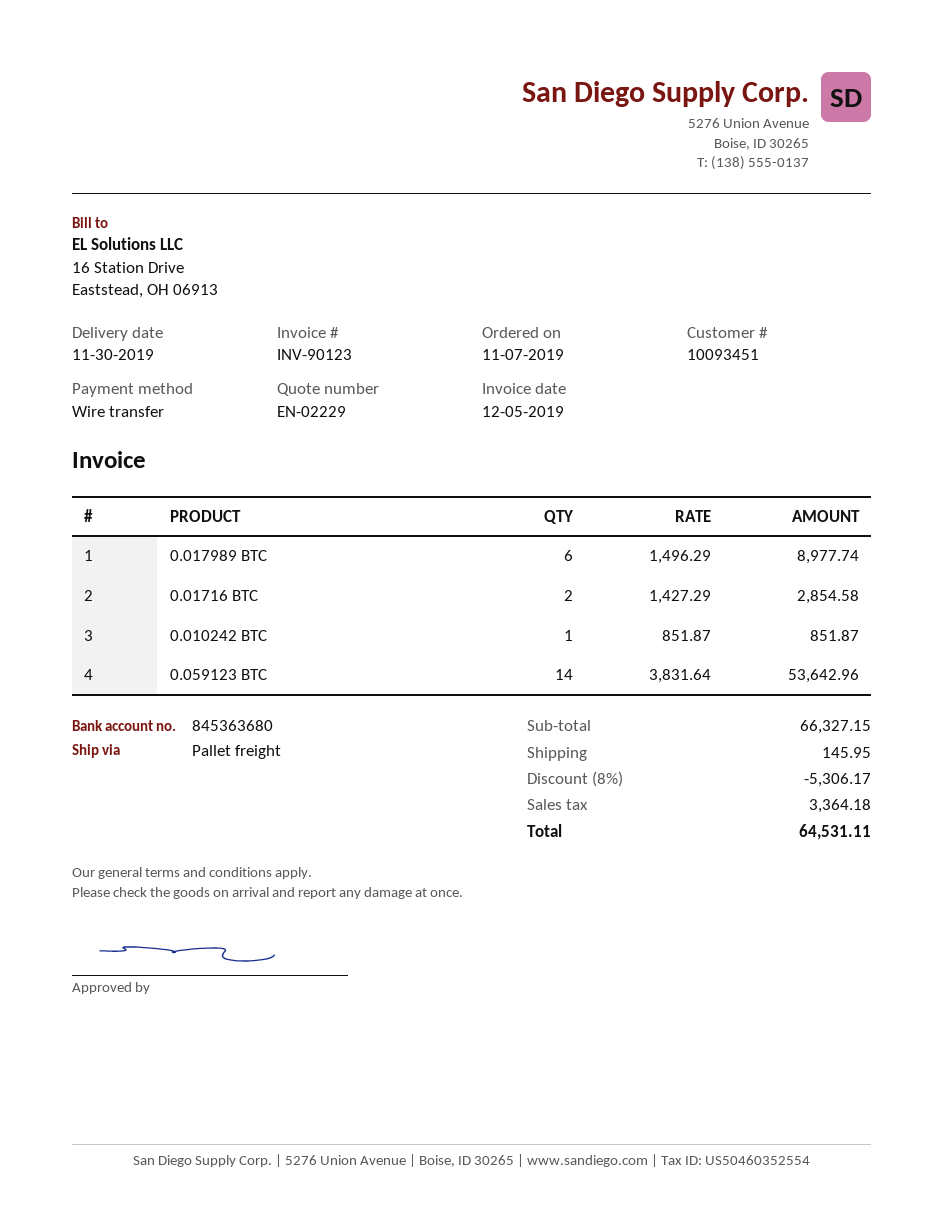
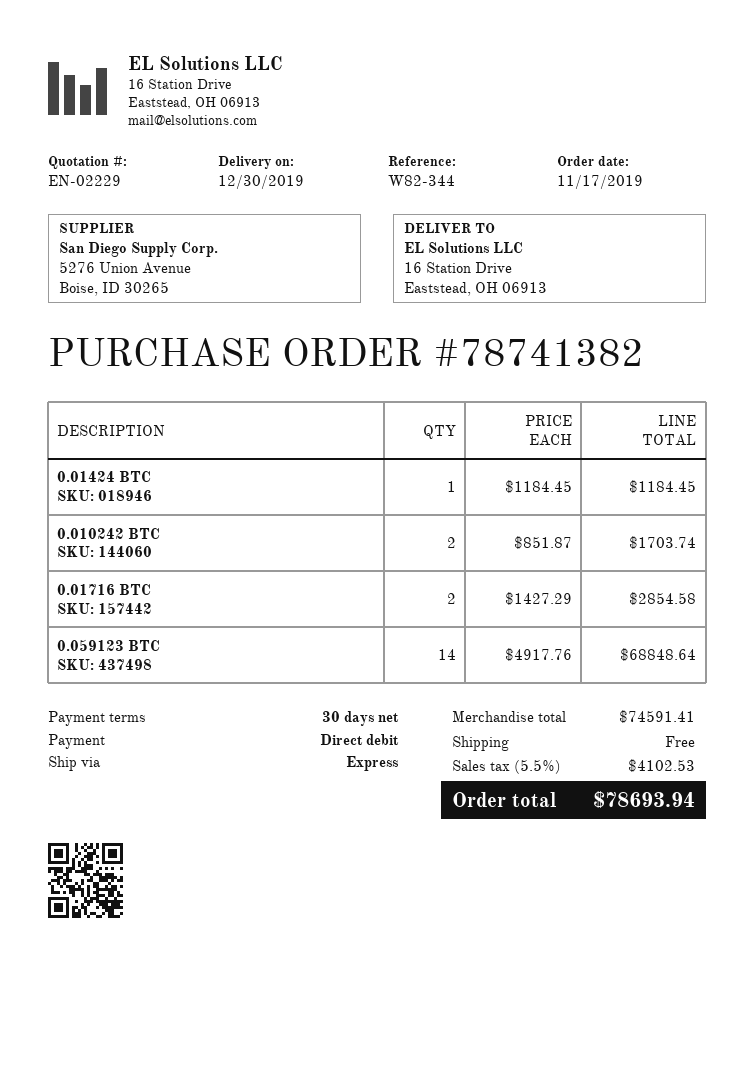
order date: 2019-11-07 -> 2019-11-17
delivery date: 2019-11-30 -> 2019-12-30
payment method: bank transfer -> direct debit
shipping method: pallet freight -> express
0.017989 BTC: 6 x 1496.29 = 8977.74 -> none
0.010242 BTC: 1 x 851.87 = 851.87 -> 2 x 851.87 = 1703.74
0.059123 BTC: 14 x 3831.64 = 53642.96 -> 14 x 4917.76 = 68848.64
0.01424 BTC: none -> 1 x 1184.45 = 1184.45
subtotal: 66327.15 -> 74591.41
discount: 8% = 5306.17 -> none
shipping: 145.95 -> 0.00
tax: 3364.18 -> 4102.53
total: 64531.11 -> 78693.94

